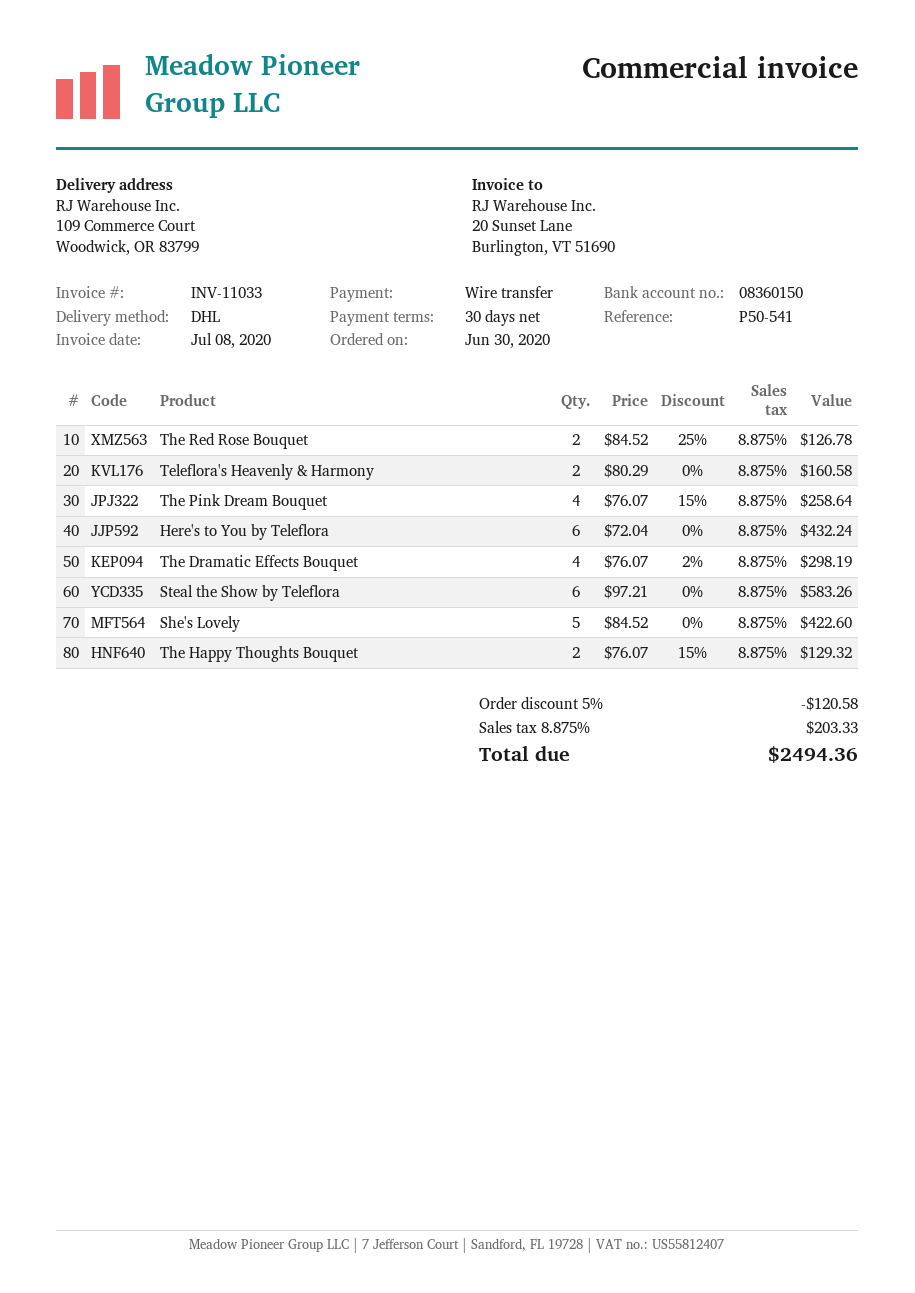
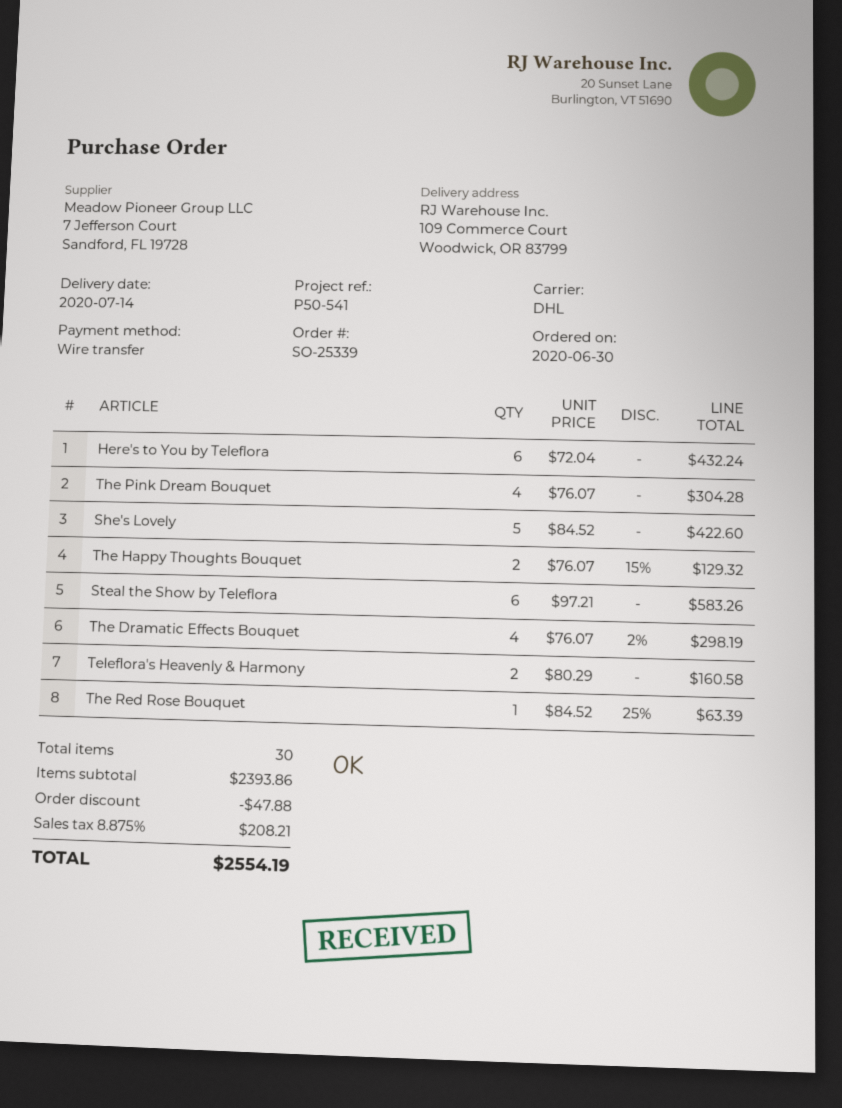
The Red Rose Bouquet: 2 x 84.52 - 25% = 126.78 -> 1 x 84.52 - 25% = 63.39
The Pink Dream Bouquet: 4 x 76.07 - 15% = 258.64 -> 4 x 76.07 = 304.28
discount: 120.58 -> 47.88
tax: 8.875% = 203.33 -> 8.875% = 208.21
total: 2494.36 -> 2554.19

